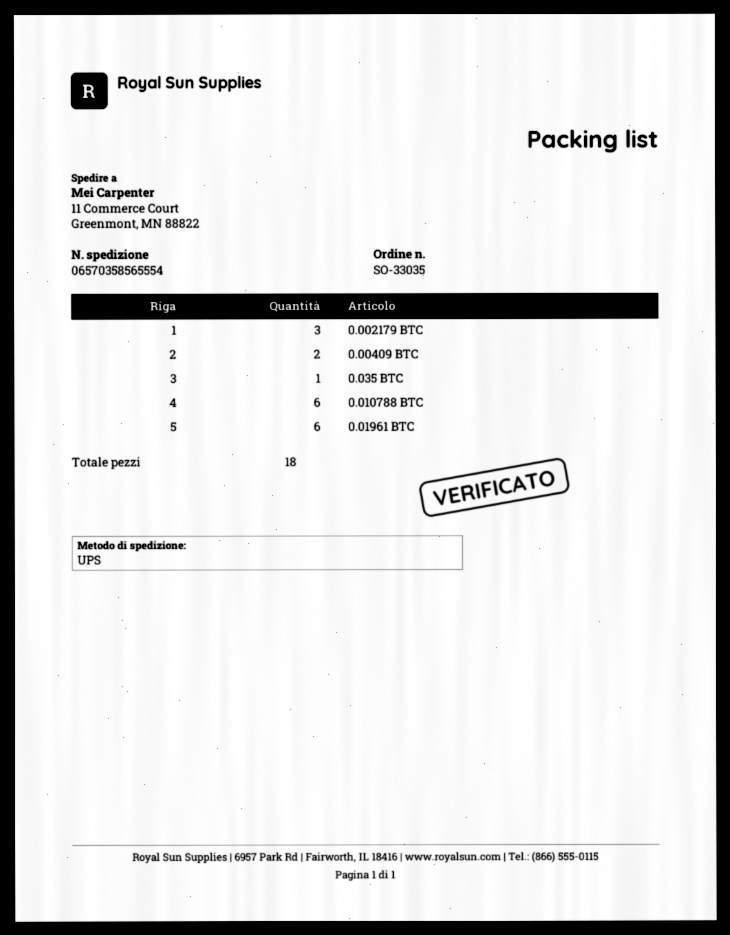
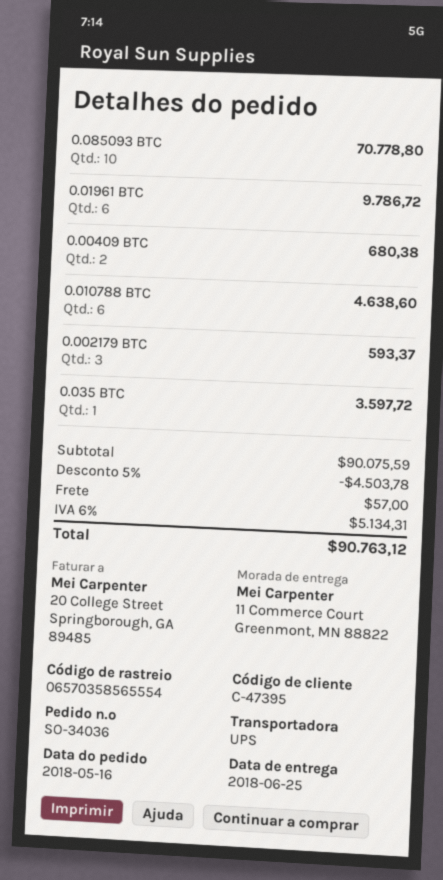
order number: SO-33035 -> SO-34036
0.085093 BTC: none -> 10

